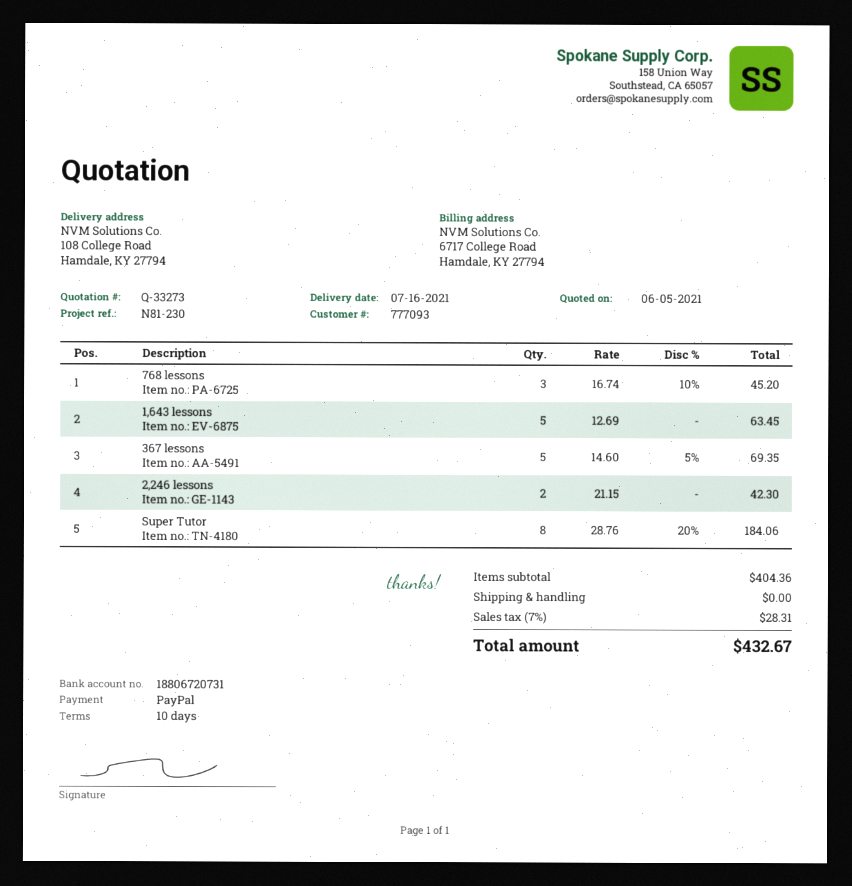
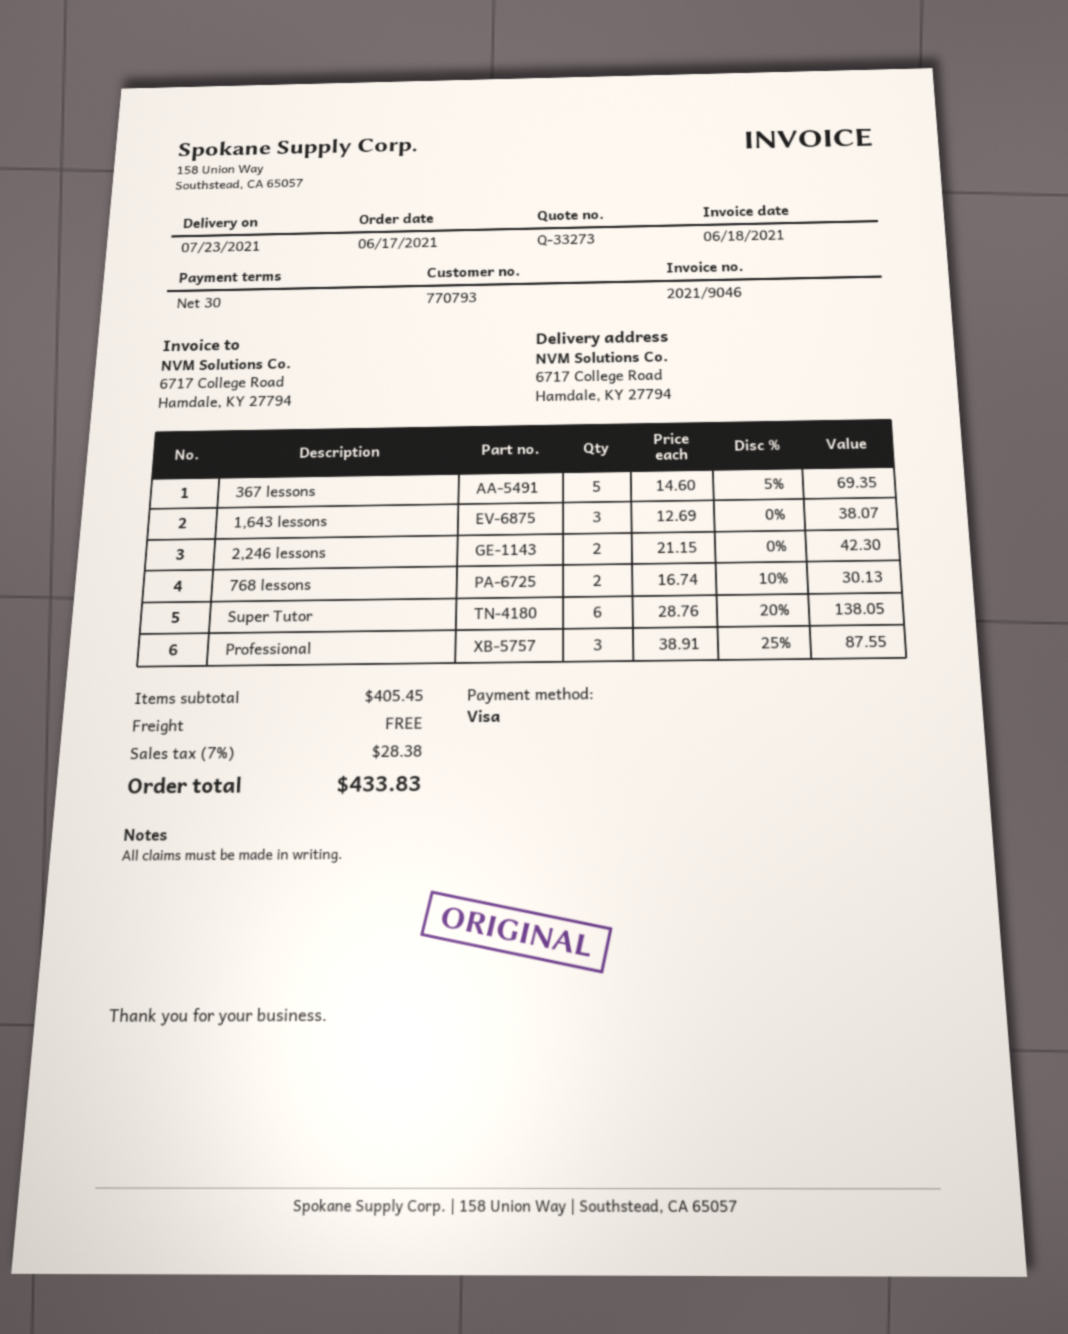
delivery date: 2021-07-16 -> 2021-07-23
payment terms: 10 days -> 30 days
customer number: 777093 -> 770793
payment method: PayPal -> Visa
ship to: 108 College Road, Hamdale, KY 27794 -> 6717 College Road, Hamdale, KY 27794
768 lessons: 3 x 16.74 - 10% = 45.20 -> 2 x 16.74 - 10% = 30.13
1,643 lessons: 5 x 12.69 = 63.45 -> 3 x 12.69 = 38.07
Super Tutor: 8 x 28.76 - 20% = 184.06 -> 6 x 28.76 - 20% = 138.05
Professional: none -> 3 x 38.91 - 25% = 87.55
subtotal: 404.36 -> 405.45
tax: 7% = 28.31 -> 7% = 28.38
total: 432.67 -> 433.83

